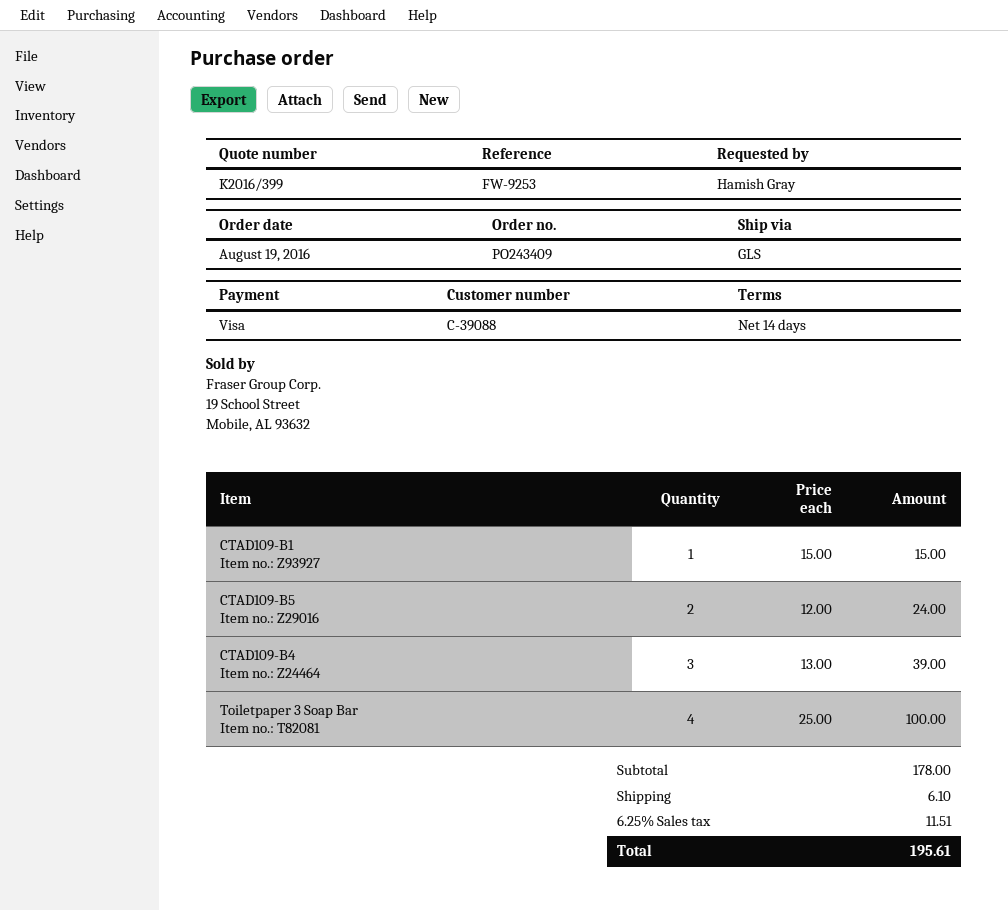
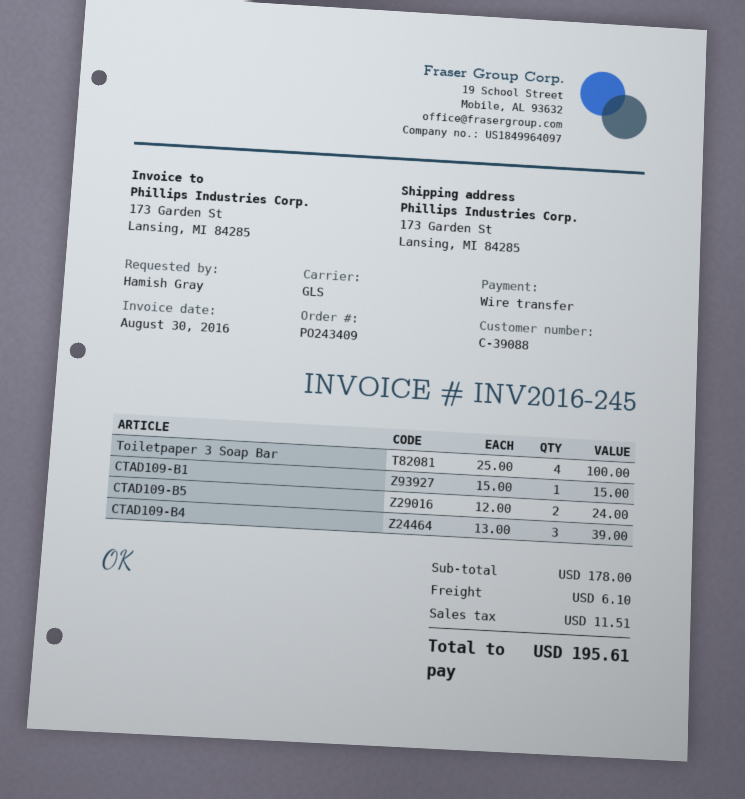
payment method: Visa -> bank transfer

